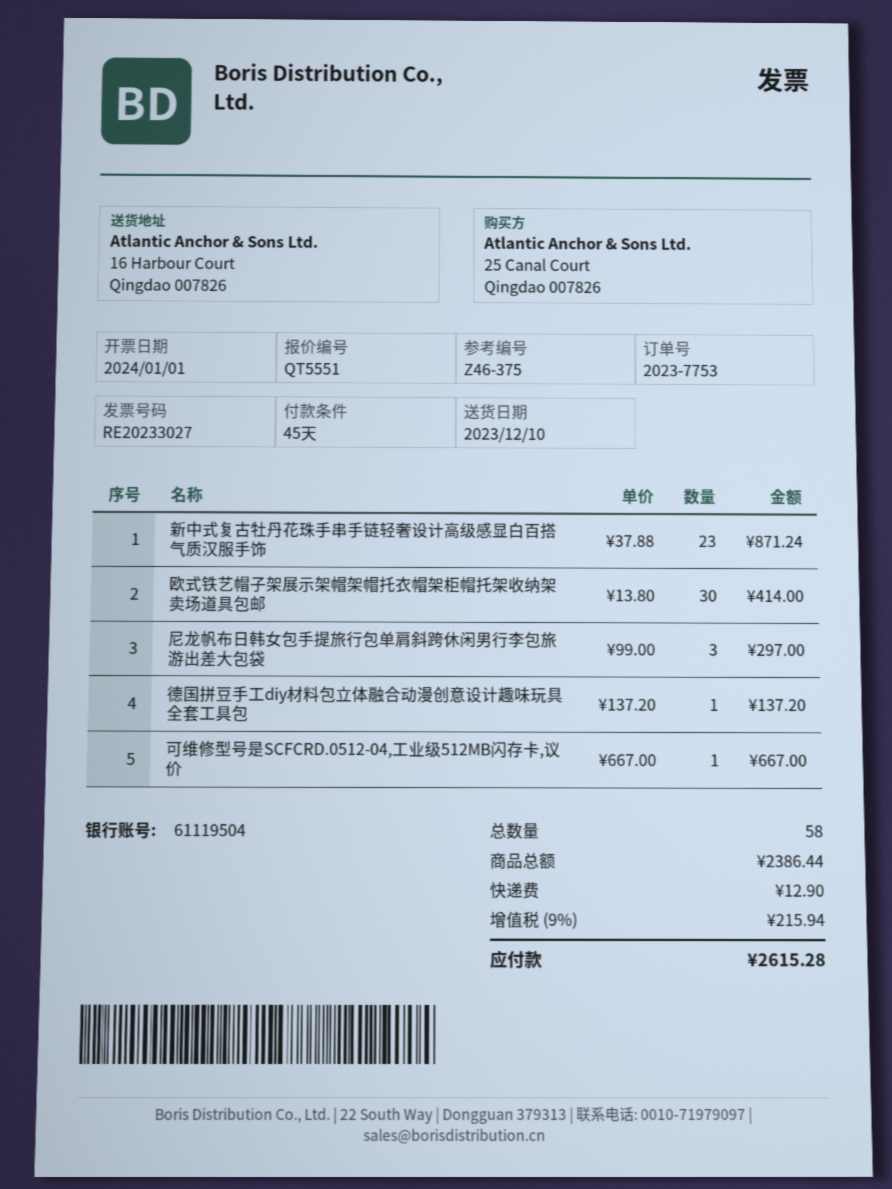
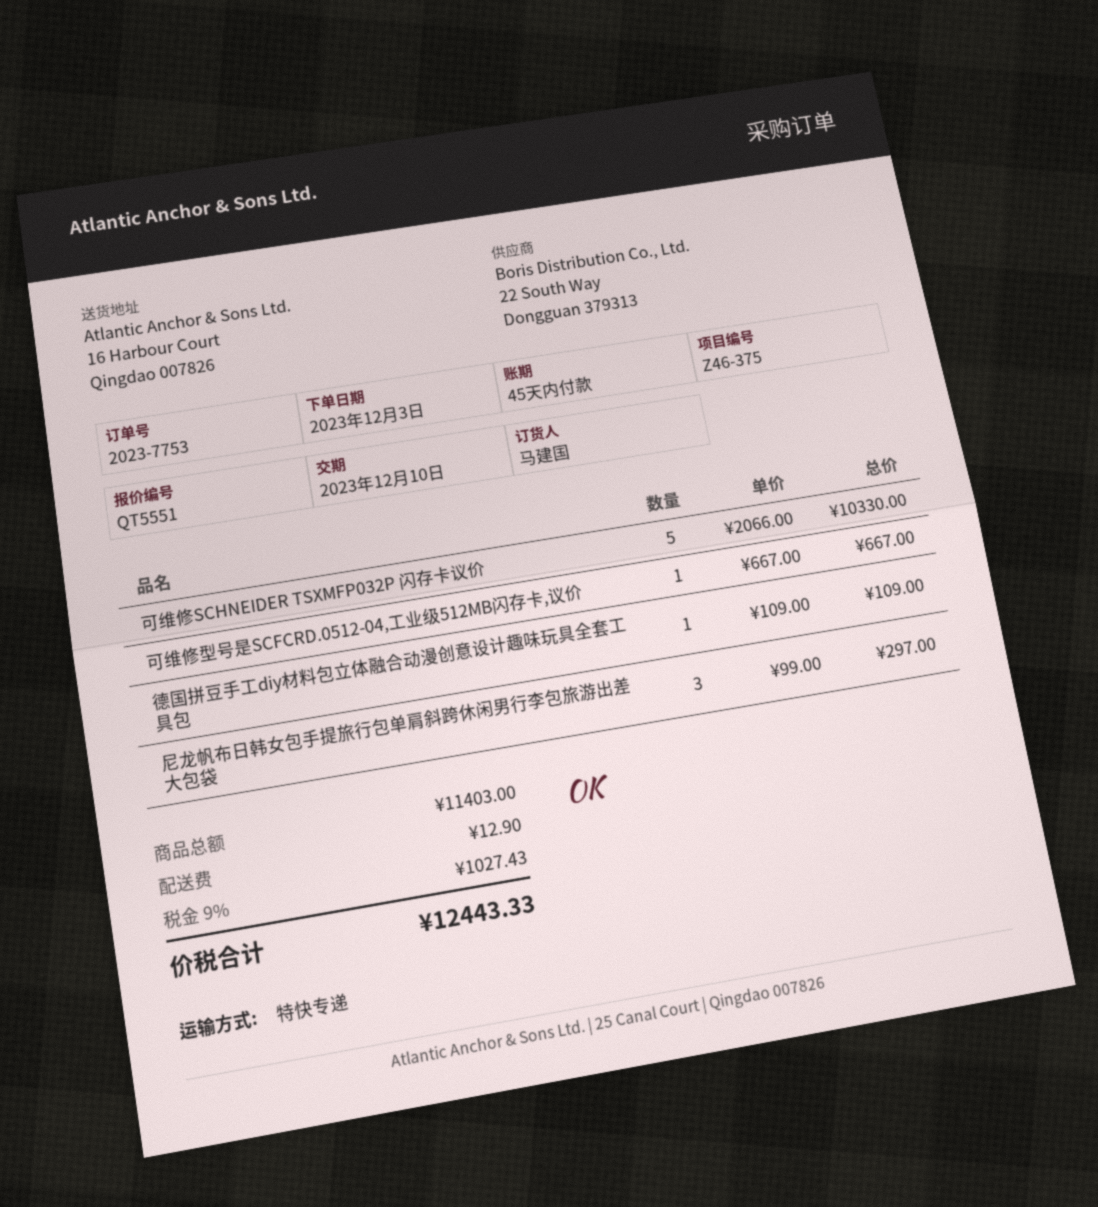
新中式复古牡丹花珠手串手链轻奢设计高级感显白百搭气质汉服手饰: 23 x 37.88 = 871.24 -> none
欧式铁艺帽子架展示架帽架帽托衣帽架柜帽托架收纳架卖场道具包邮: 30 x 13.80 = 414.00 -> none
德国拼豆手工diy材料包立体融合动漫创意设计趣味玩具全套工具包: 1 x 137.20 = 137.20 -> 1 x 109.00 = 109.00
可维修SCHNEIDER TSXMFP032P 闪存卡议价: none -> 5 x 2066.00 = 10330.00
subtotal: 2386.44 -> 11403.00
tax: 9% = 215.94 -> 9% = 1027.43
total: 2615.28 -> 12443.33

